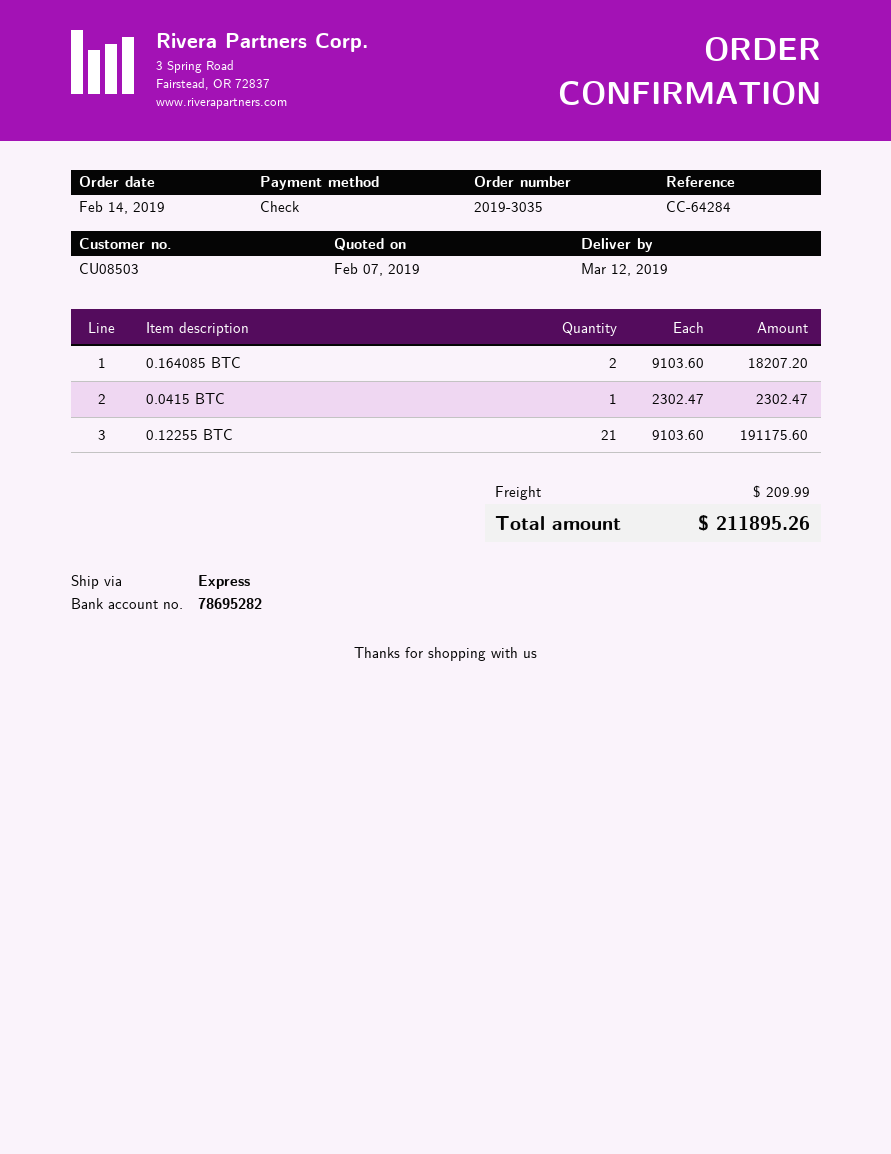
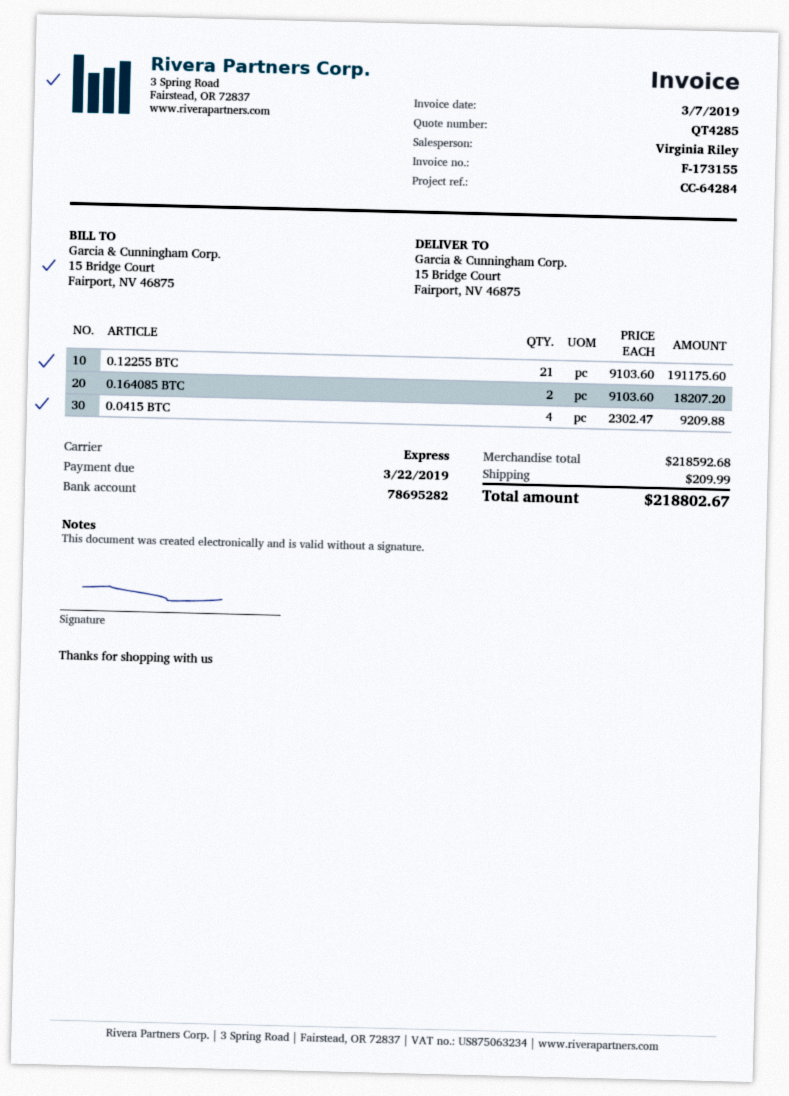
0.0415 BTC: 1 x 2302.47 = 2302.47 -> 4 x 2302.47 = 9209.88
total: 211895.26 -> 218802.67

